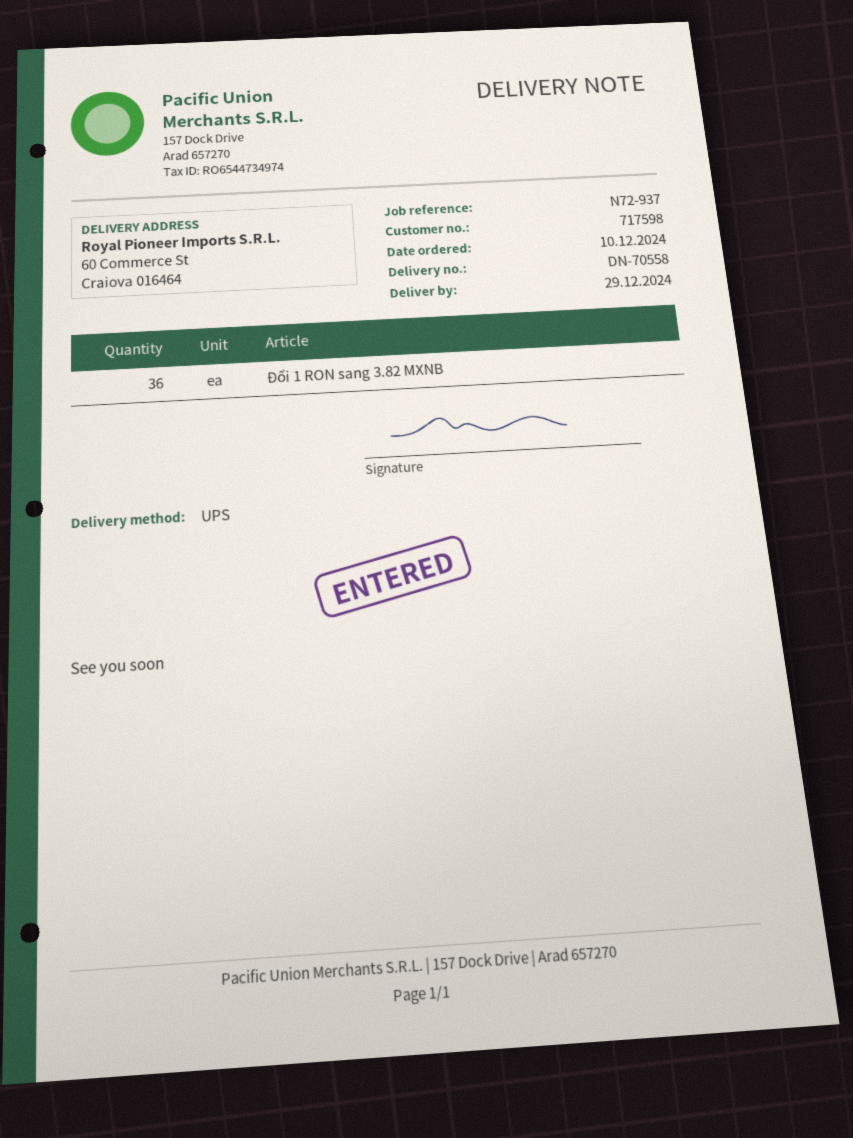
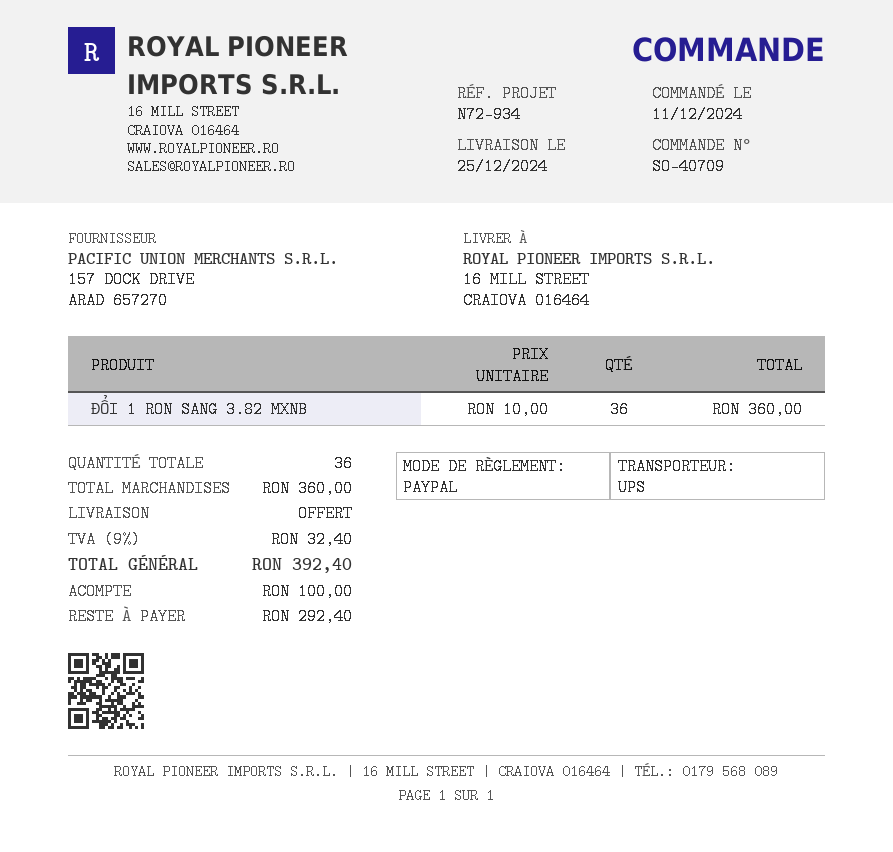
order date: 2024-12-10 -> 2024-12-11
delivery date: 2024-12-29 -> 2024-12-25
reference: N72-937 -> N72-934
ship to: 60 Commerce St, Craiova 016464 -> 16 MILL STREET, CRAIOVA 016464

